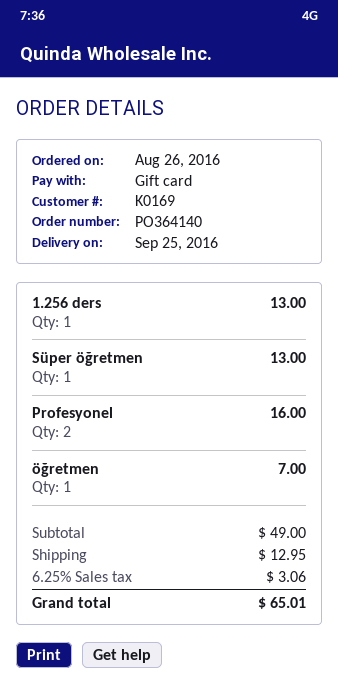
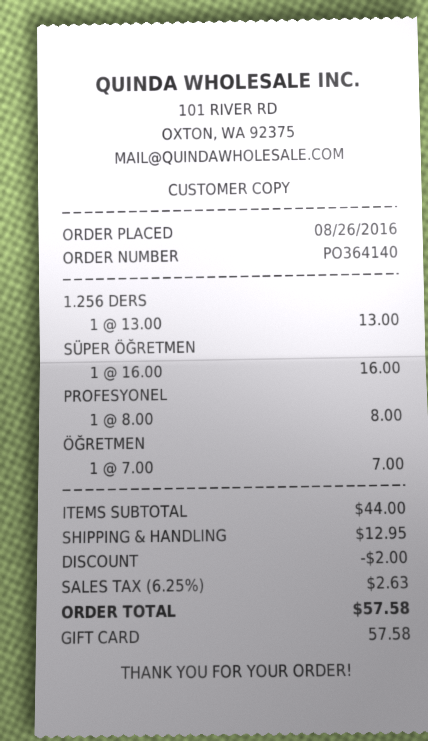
Süper öğretmen: 1 for 13.00 -> 1 for 16.00
Profesyonel: 2 for 16.00 -> 1 for 8.00
subtotal: 49.00 -> 44.00
discount: none -> 2.00
tax: 6.25% = 3.06 -> 6.25% = 2.63
total: 65.01 -> 57.58

